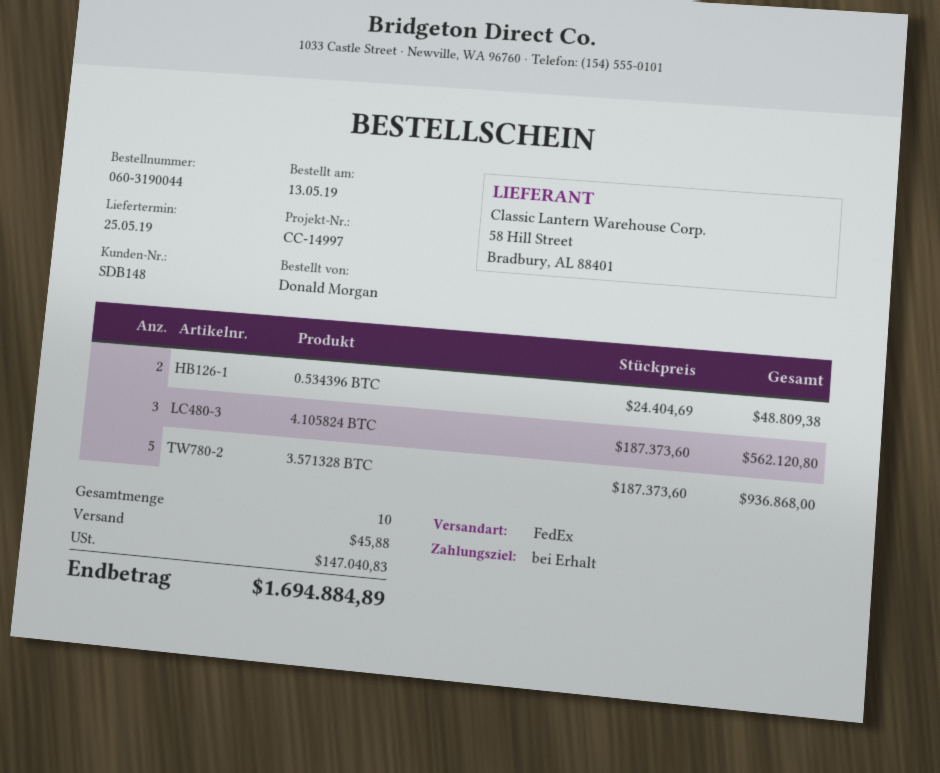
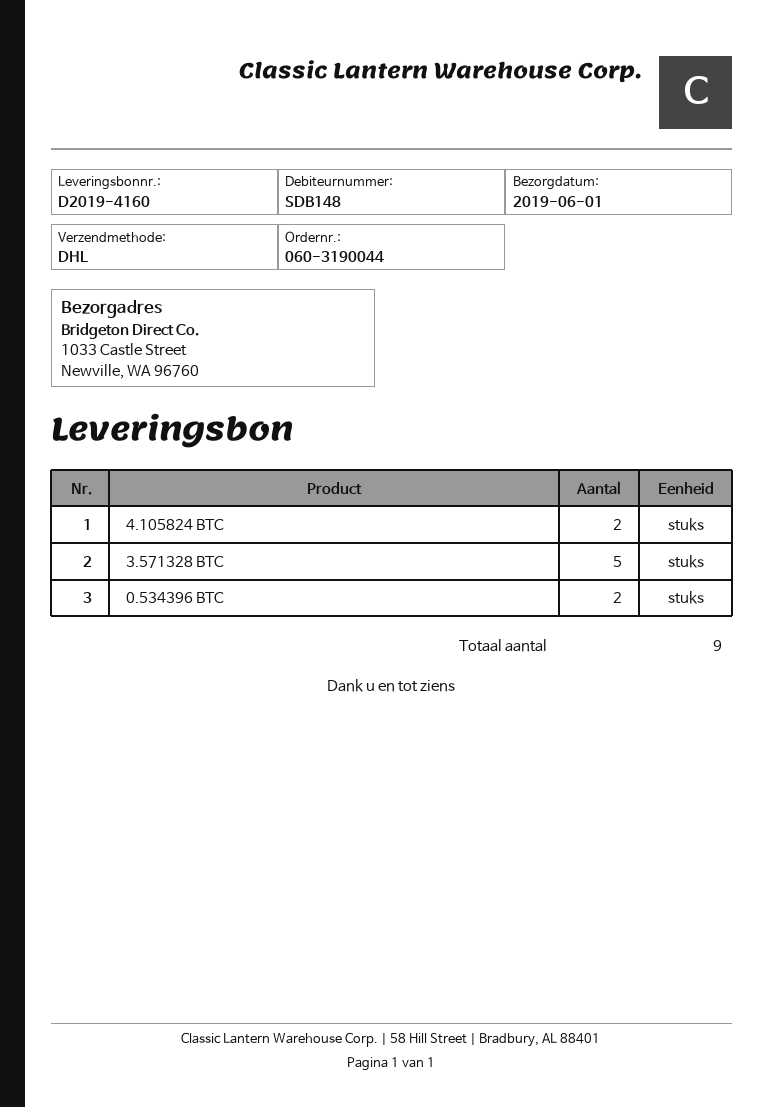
delivery date: 2019-05-25 -> 2019-06-01
shipping method: FedEx -> DHL
4.105824 BTC: 3 -> 2
total quantity: 10 -> 9

